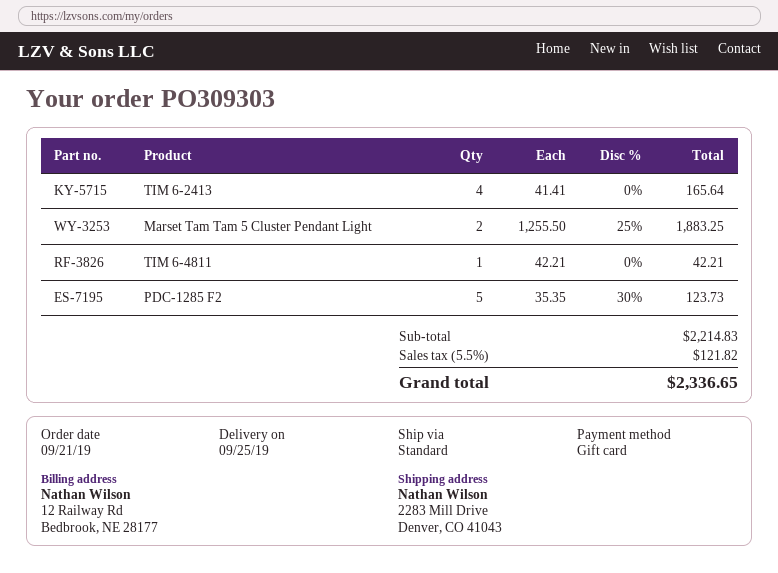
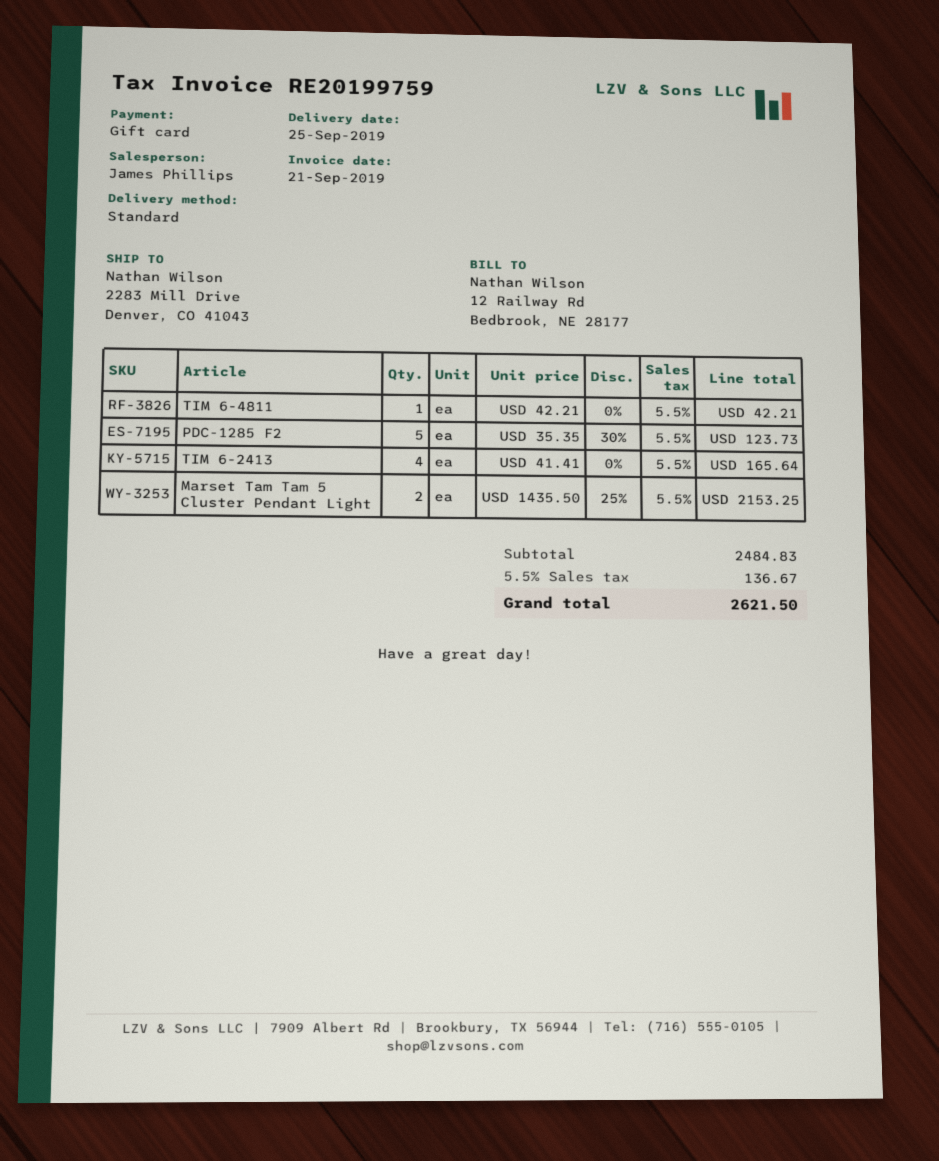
Marset Tam Tam 5 Cluster Pendant Light: 2 x 1255.50 - 25% = 1883.25 -> 2 x 1435.50 - 25% = 2153.25
subtotal: 2214.83 -> 2484.83
tax: 5.5% = 121.82 -> 5.5% = 136.67
total: 2336.65 -> 2621.50

